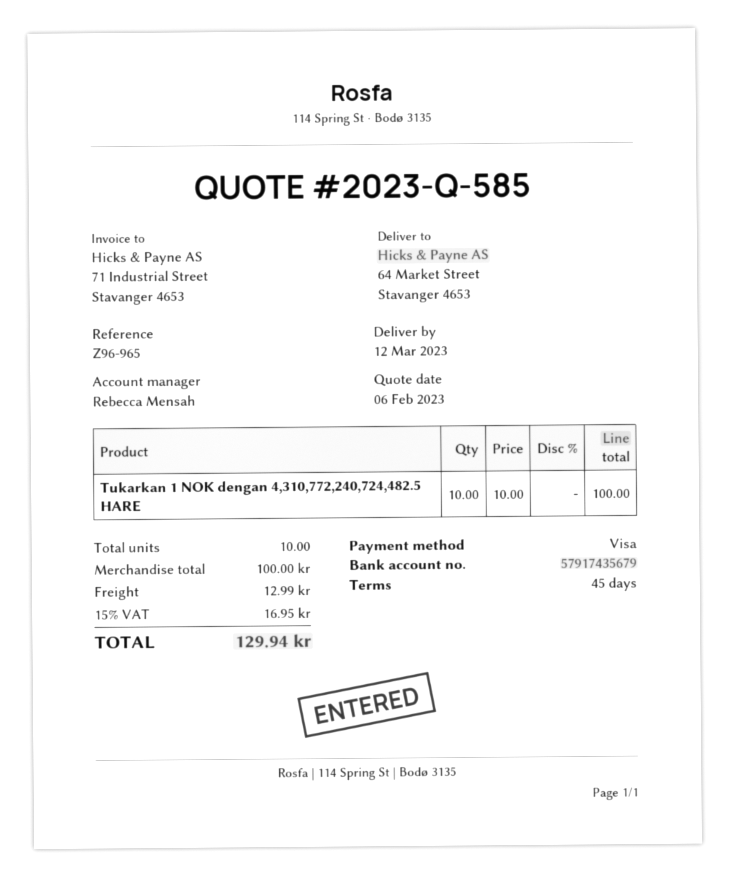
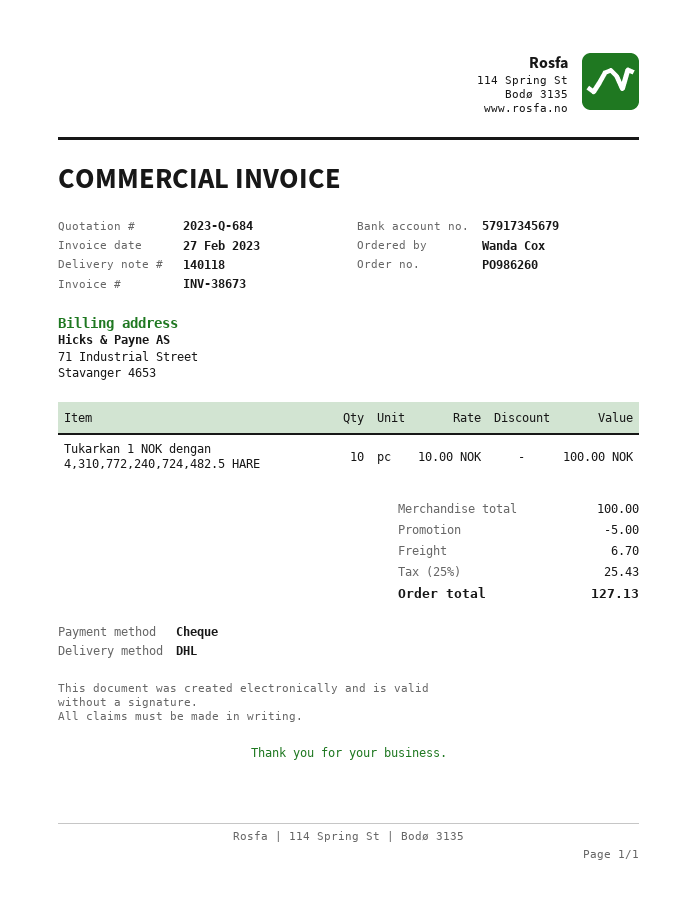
quote number: 2023-Q-585 -> 2023-Q-684
payment method: Visa -> cheque
bank account: 57917435679 -> 57917345679
discount: none -> 5.00
shipping: 12.99 -> 6.70
tax: 15% = 16.95 -> 25% = 25.43
total: 129.94 -> 127.13

